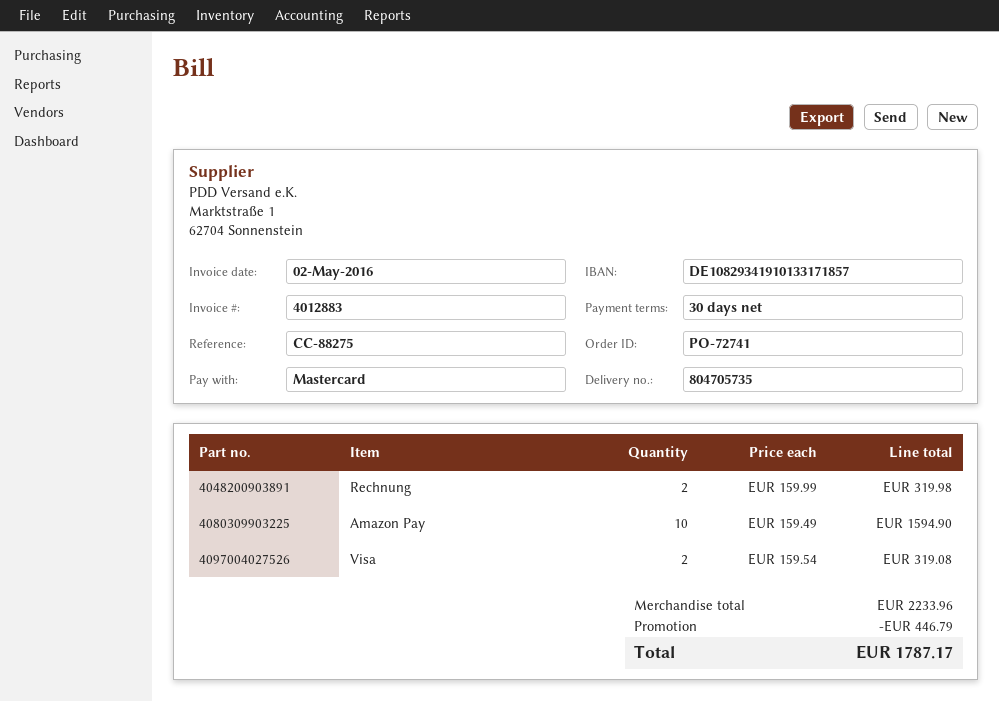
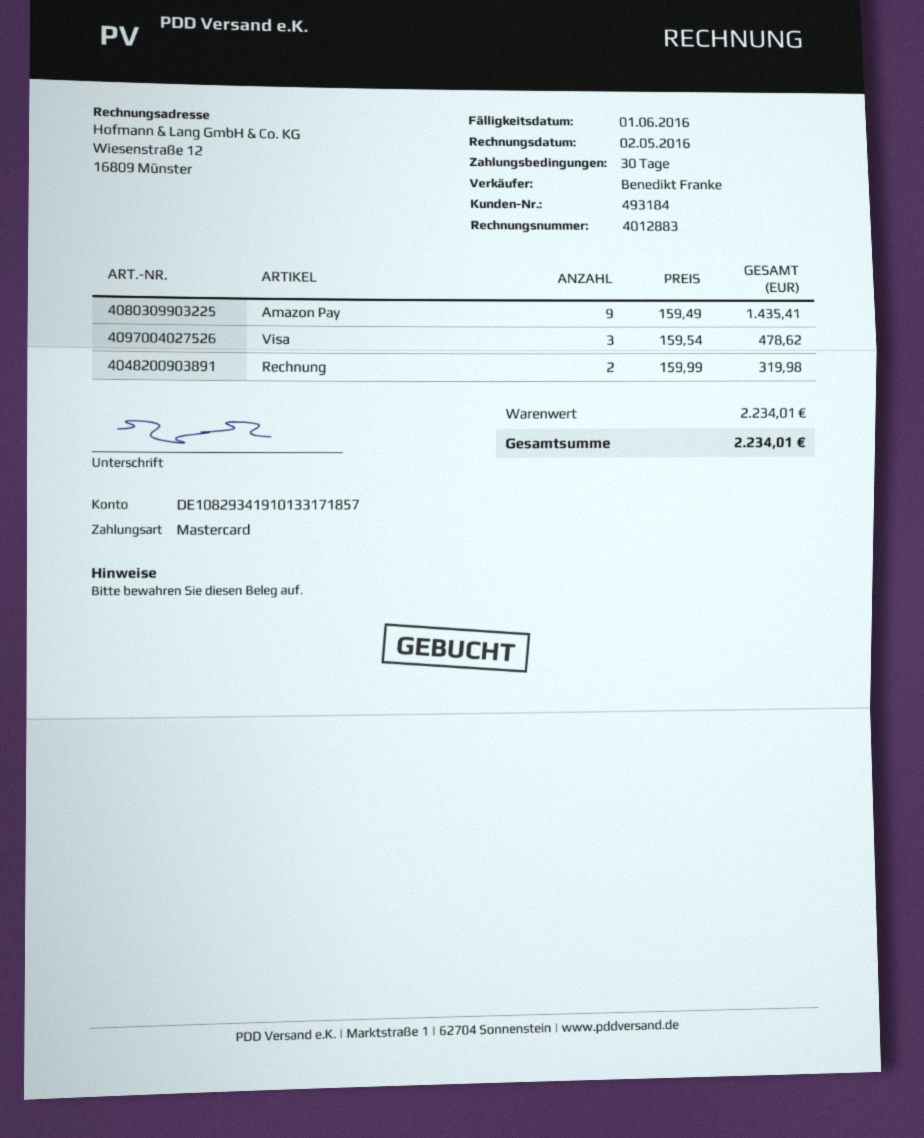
Amazon Pay: 10 x 159.49 = 1594.90 -> 9 x 159.49 = 1435.41
Visa: 2 x 159.54 = 319.08 -> 3 x 159.54 = 478.62
subtotal: 2233.96 -> 2234.01
discount: 446.79 -> none
total: 1787.17 -> 2234.01

